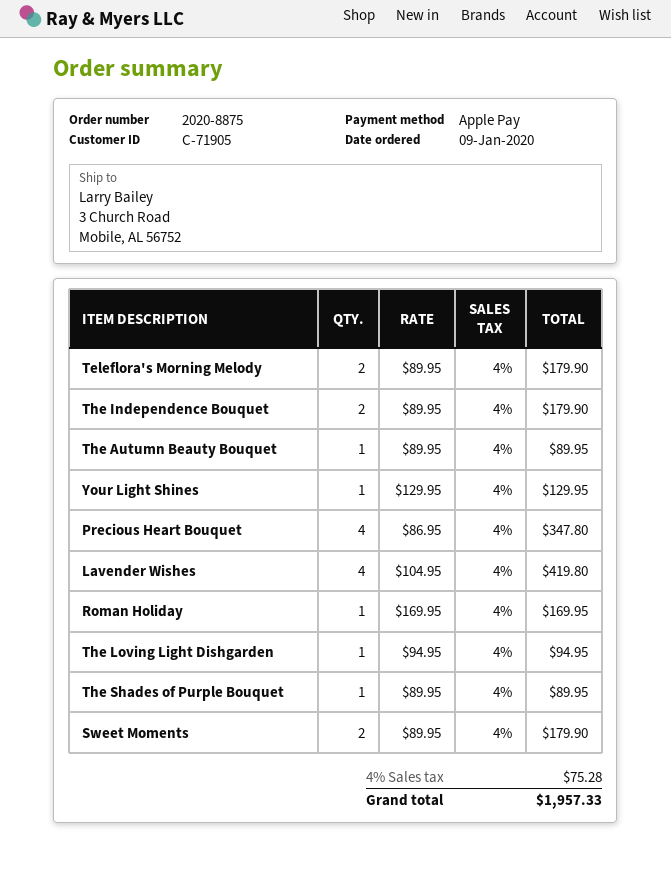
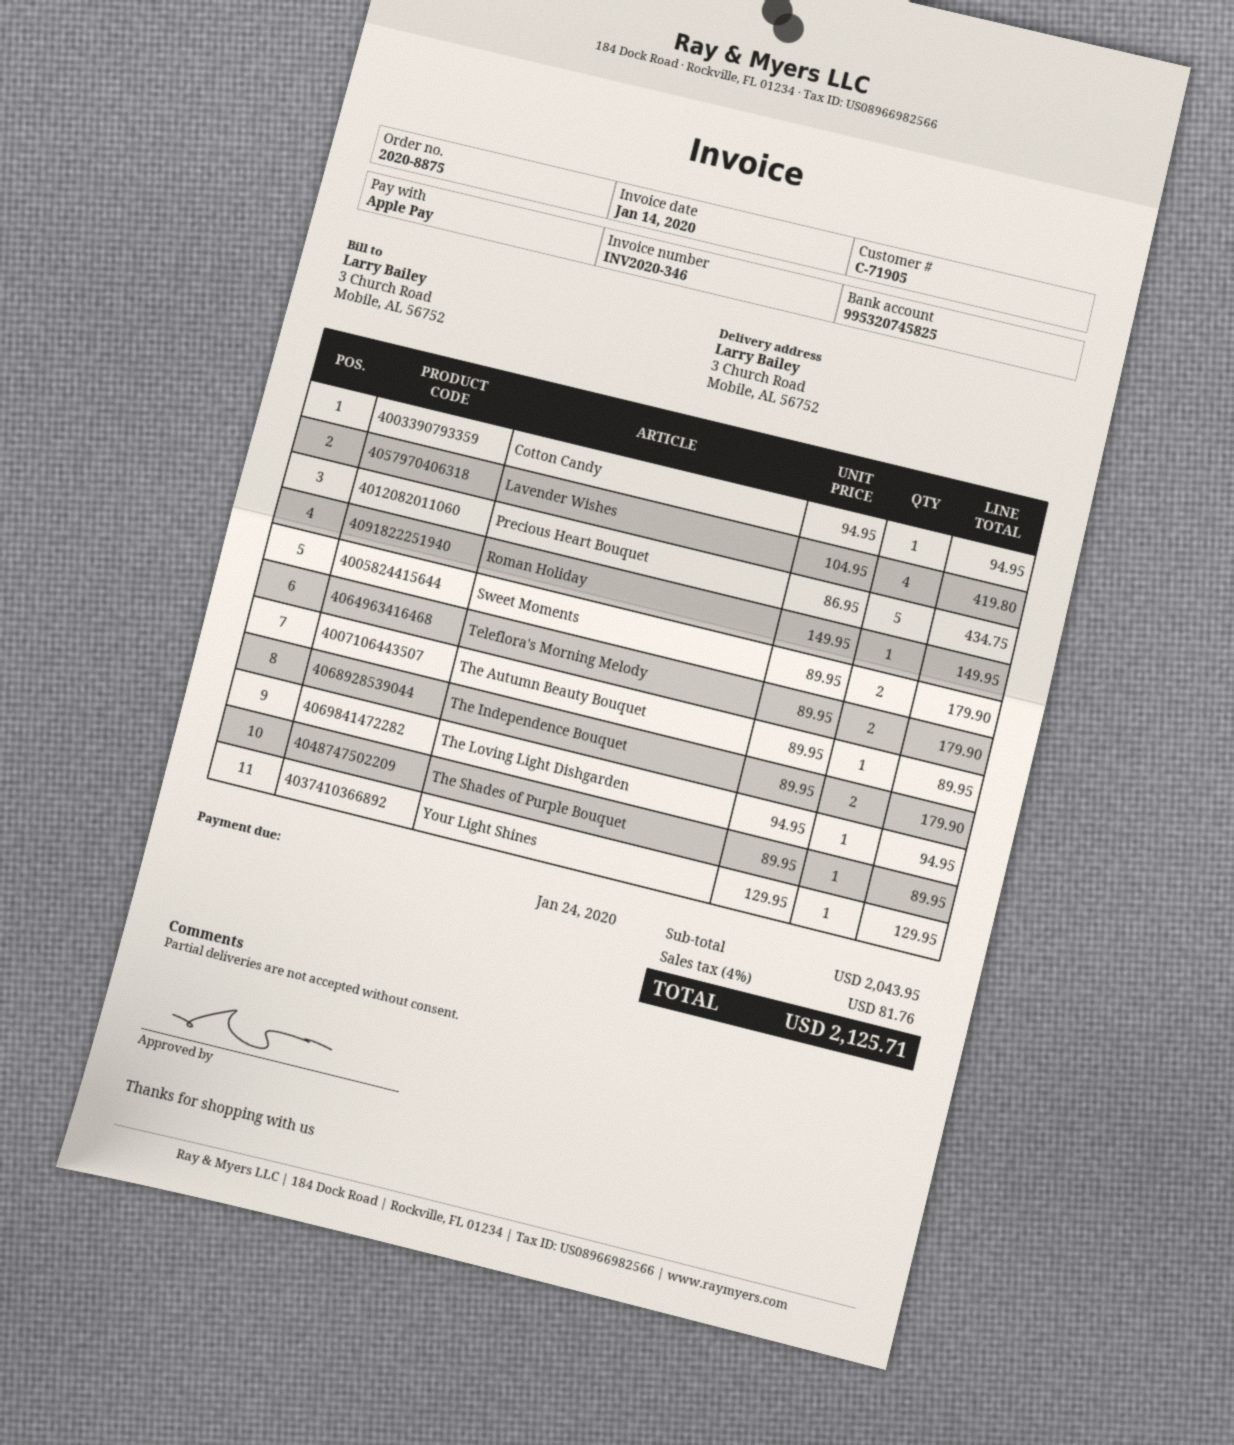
Precious Heart Bouquet: 4 x 86.95 = 347.80 -> 5 x 86.95 = 434.75
Roman Holiday: 1 x 169.95 = 169.95 -> 1 x 149.95 = 149.95
Cotton Candy: none -> 1 x 94.95 = 94.95
tax: 4% = 75.28 -> 4% = 81.76
total: 1957.33 -> 2125.71

